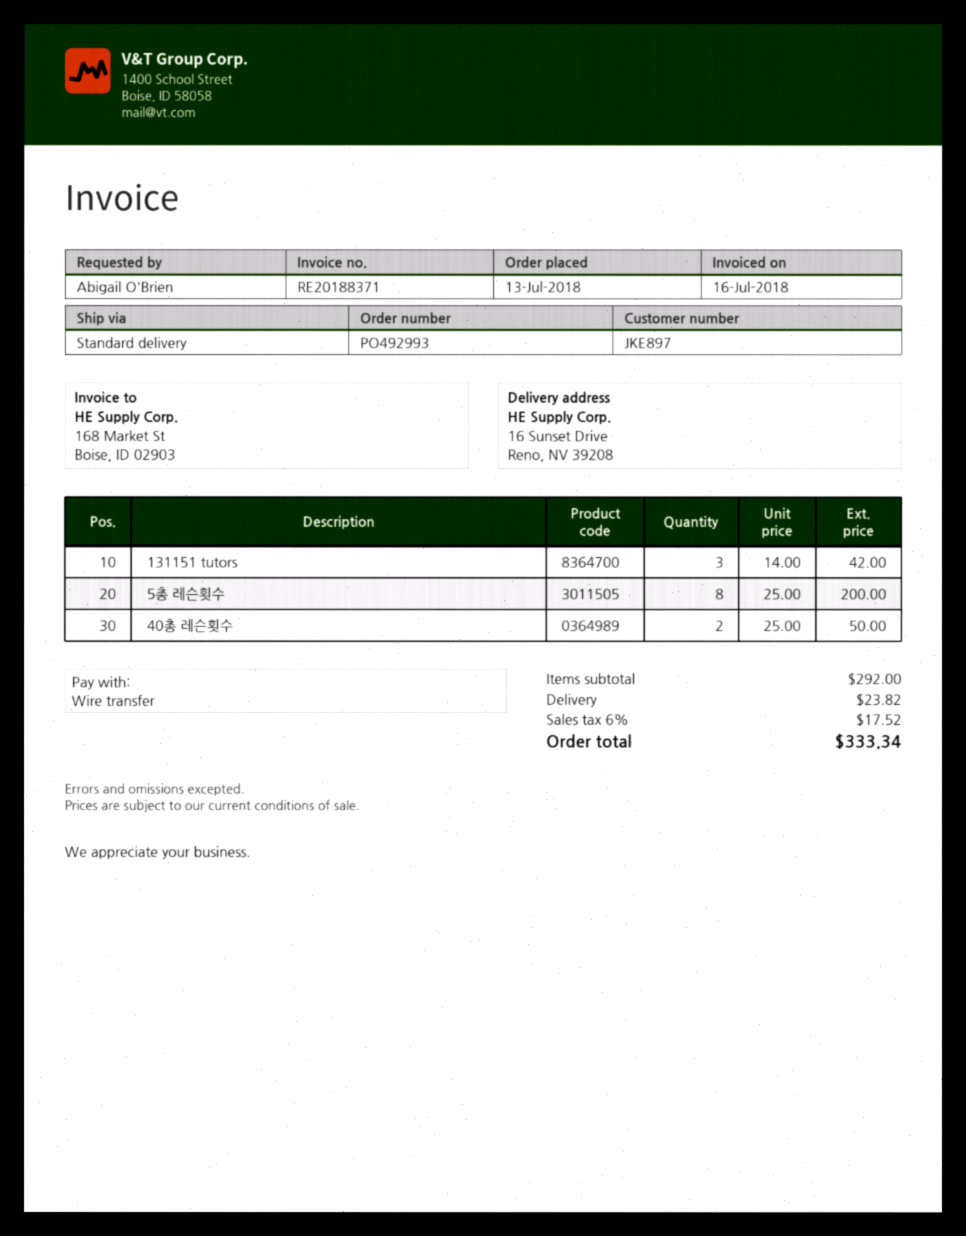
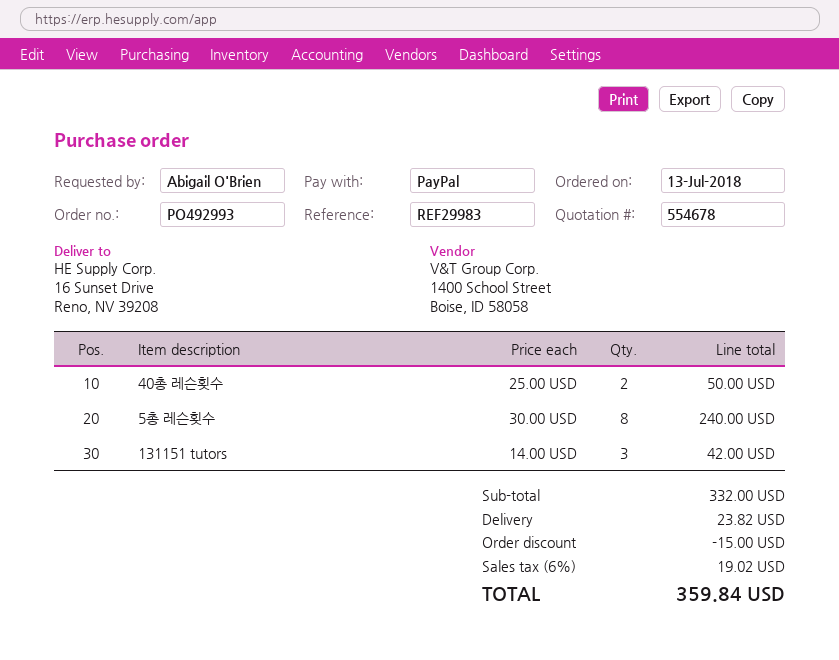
payment method: bank transfer -> PayPal
5총 레슨횟수: 8 x 25.00 = 200.00 -> 8 x 30.00 = 240.00
subtotal: 292.00 -> 332.00
discount: none -> 15.00
tax: 6% = 17.52 -> 6% = 19.02
total: 333.34 -> 359.84

